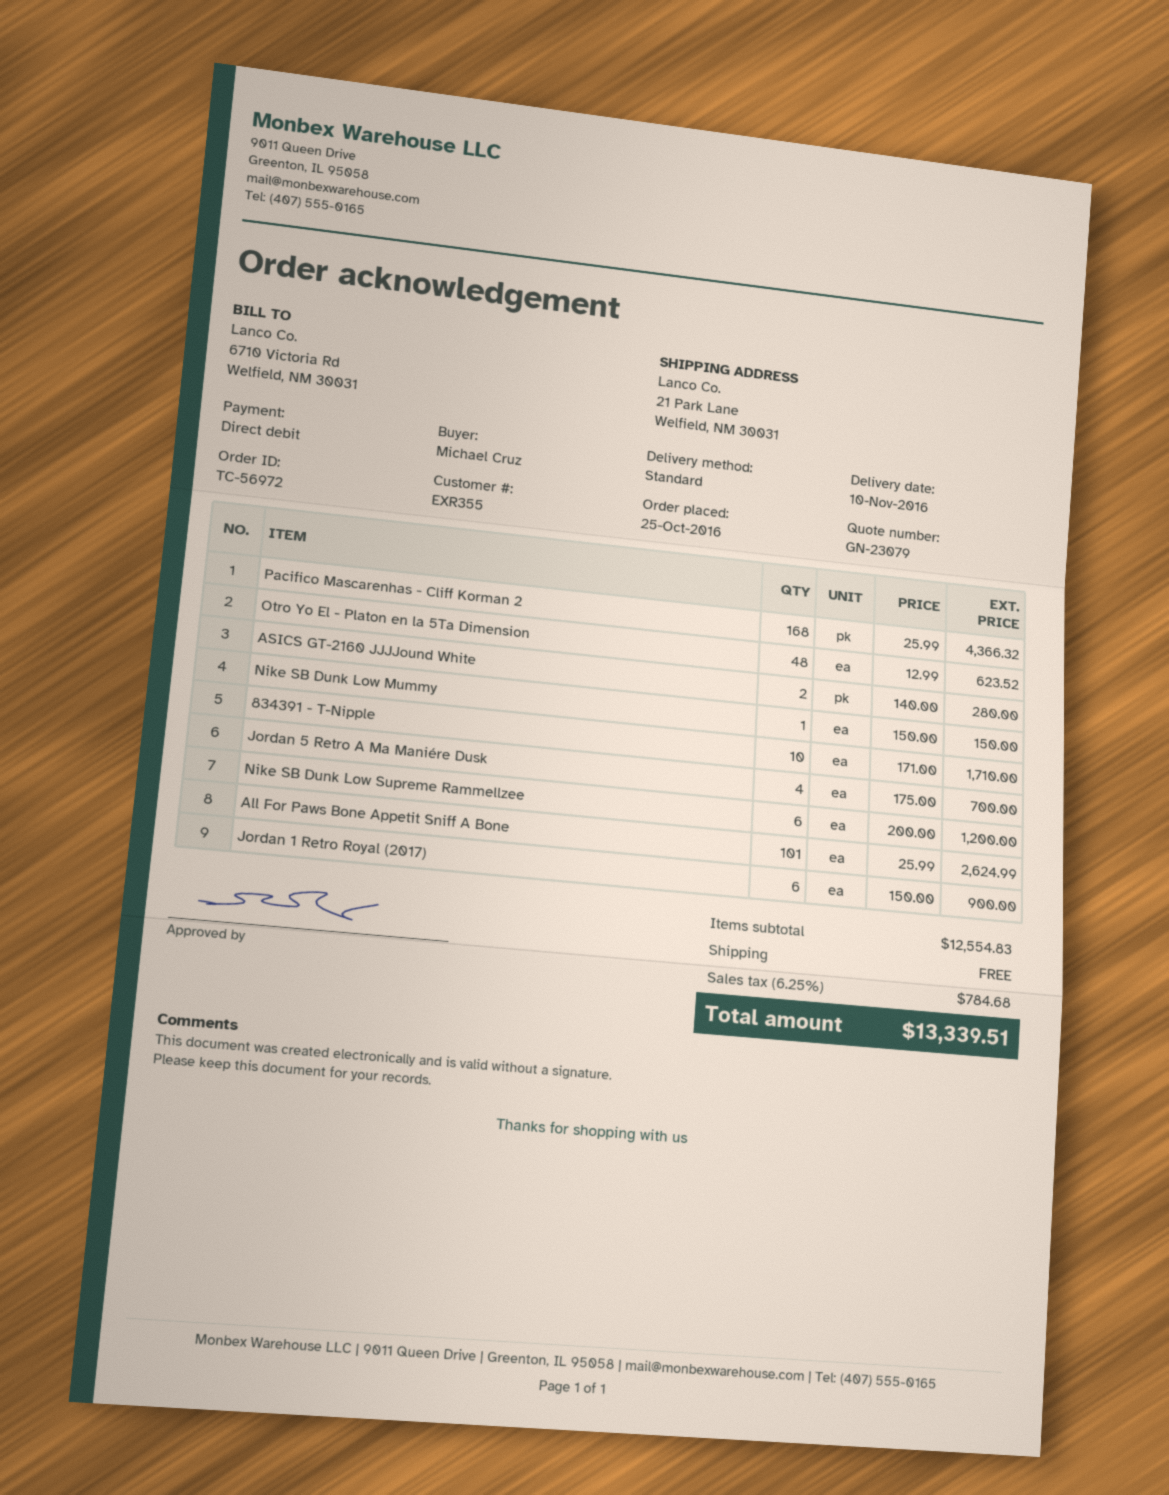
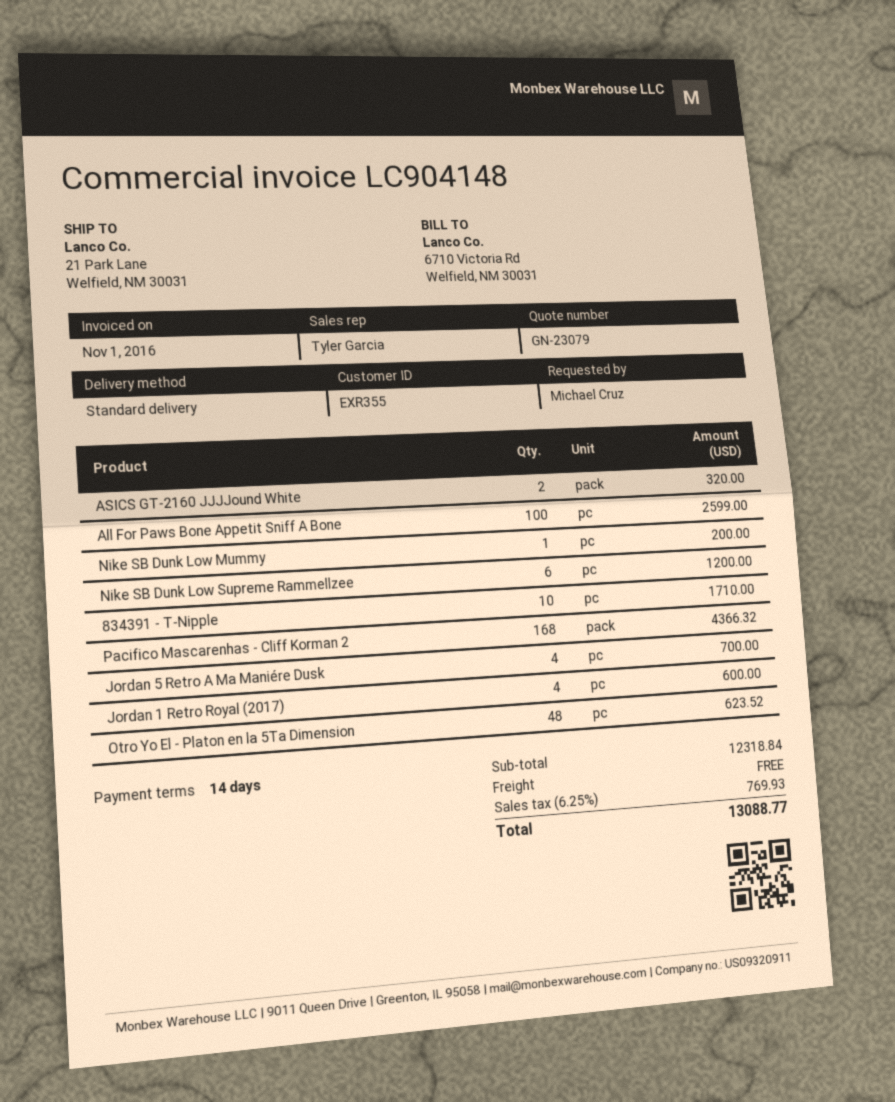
ASICS GT-2160 JJJJound White: 2 for 280.00 -> 2 for 320.00
Nike SB Dunk Low Mummy: 1 for 150.00 -> 1 for 200.00
All For Paws Bone Appetit Sniff A Bone: 101 for 2624.99 -> 100 for 2599.00
Jordan 1 Retro Royal (2017): 6 for 900.00 -> 4 for 600.00
subtotal: 12554.83 -> 12318.84
tax: 6.25% = 784.68 -> 6.25% = 769.93
total: 13339.51 -> 13088.77

